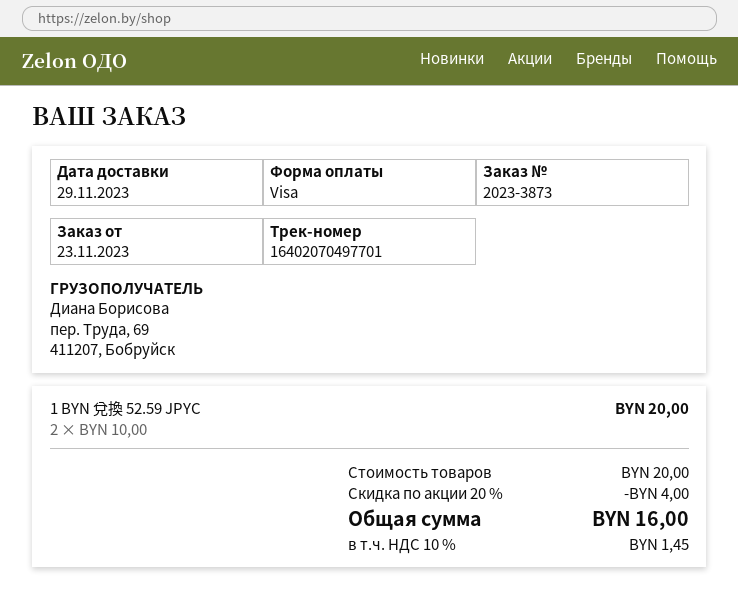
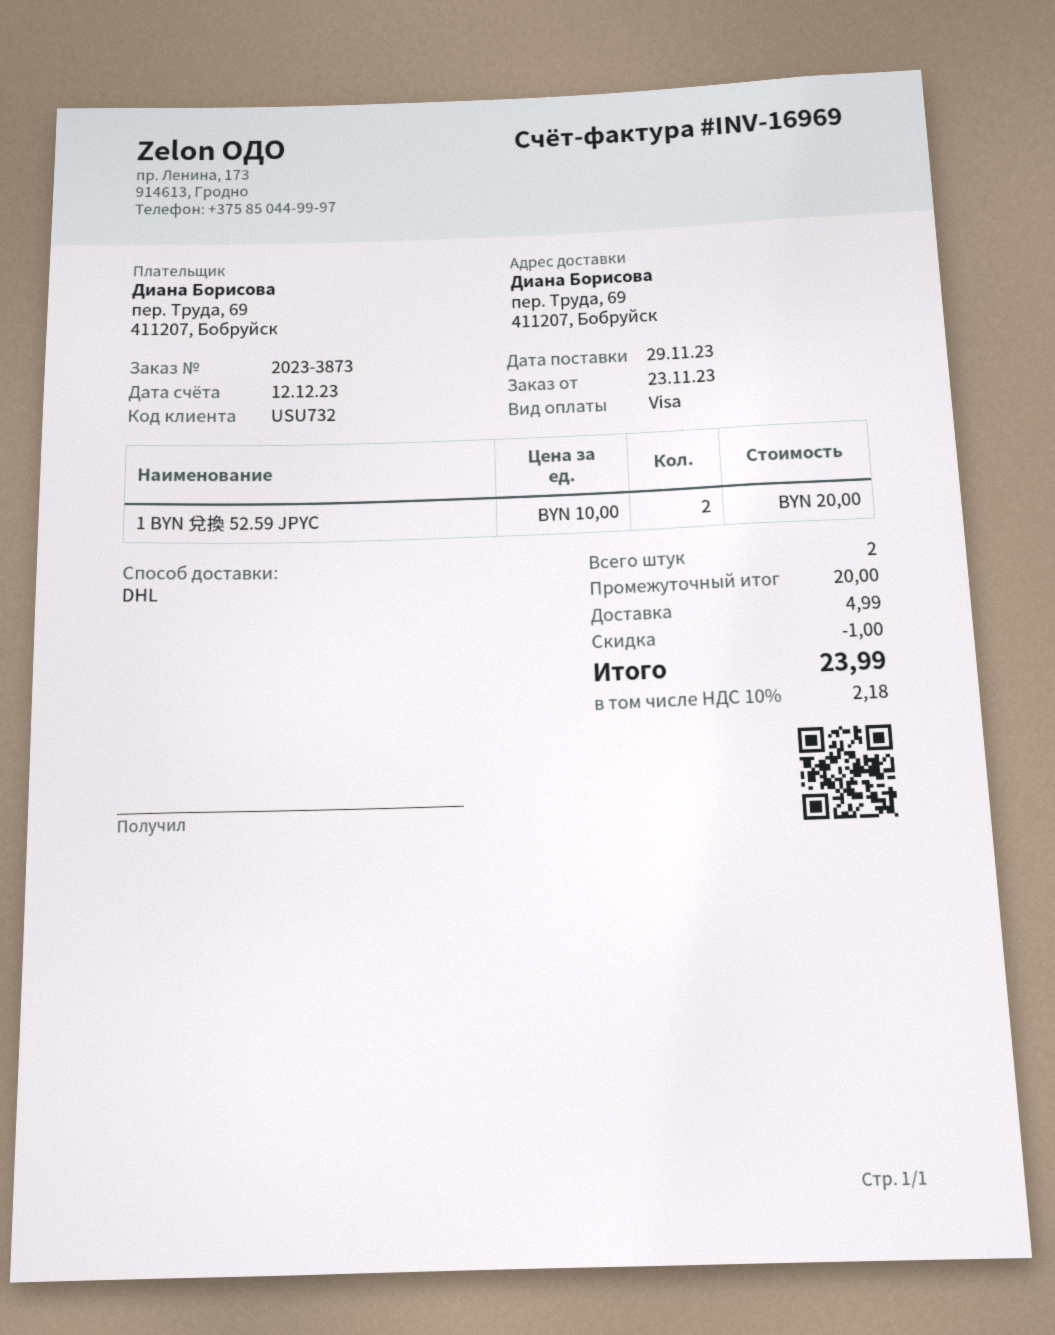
discount: 4.00 -> 1.00
shipping: none -> 4.99
tax: 10% = 1.45 -> 10% = 2.18
total: 16.00 -> 23.99

